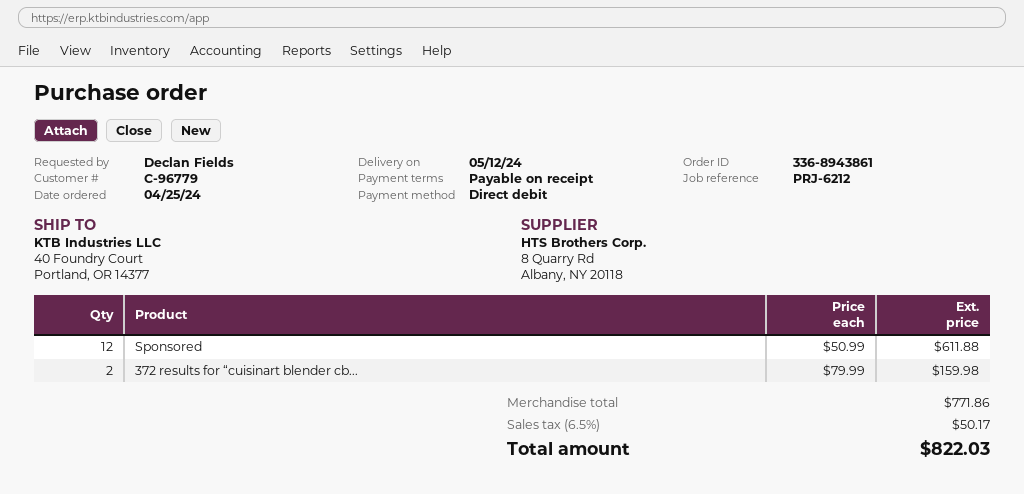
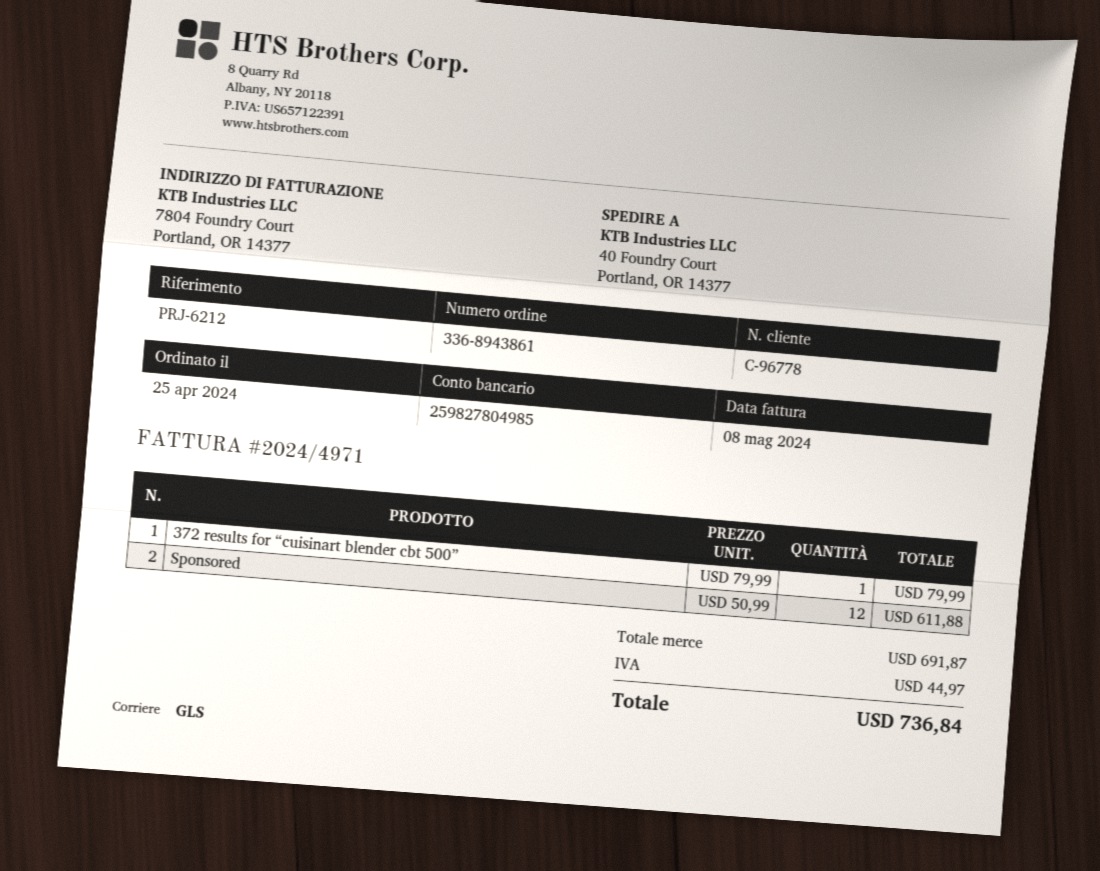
customer number: C-96779 -> C-96778
372 results for “cuisinart blender cb...: 2 x 79.99 = 159.98 -> 1 x 79.99 = 79.99
subtotal: 771.86 -> 691.87
tax: 50.17 -> 44.97
total: 822.03 -> 736.84

